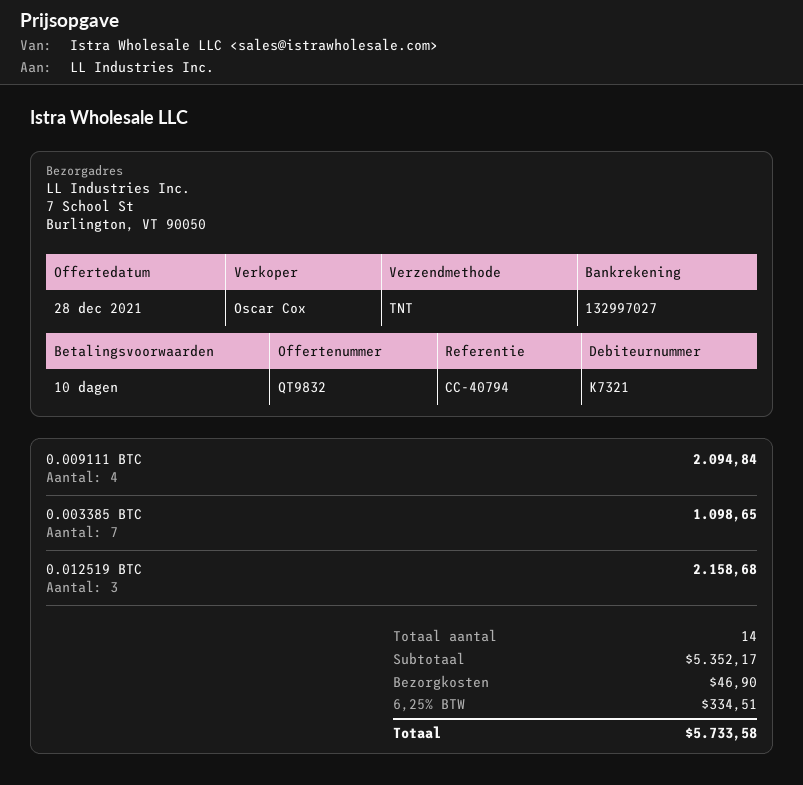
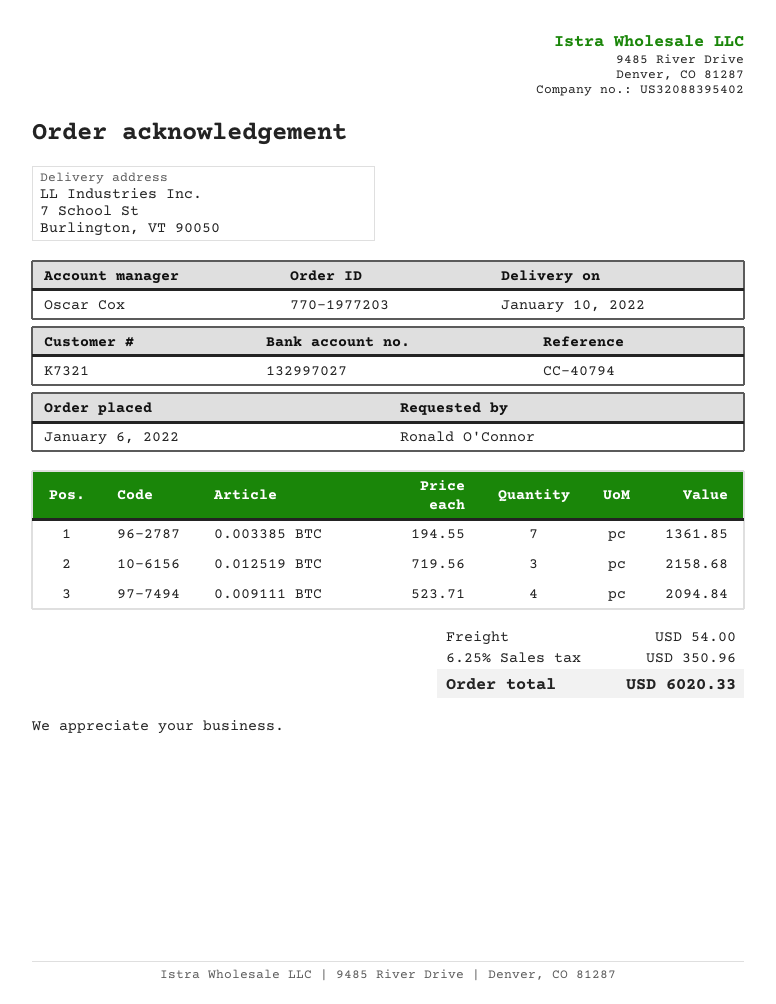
0.003385 BTC: 7 for 1098.65 -> 7 for 1361.85
shipping: 46.90 -> 54.00
tax: 6.25% = 334.51 -> 6.25% = 350.96
total: 5733.58 -> 6020.33

